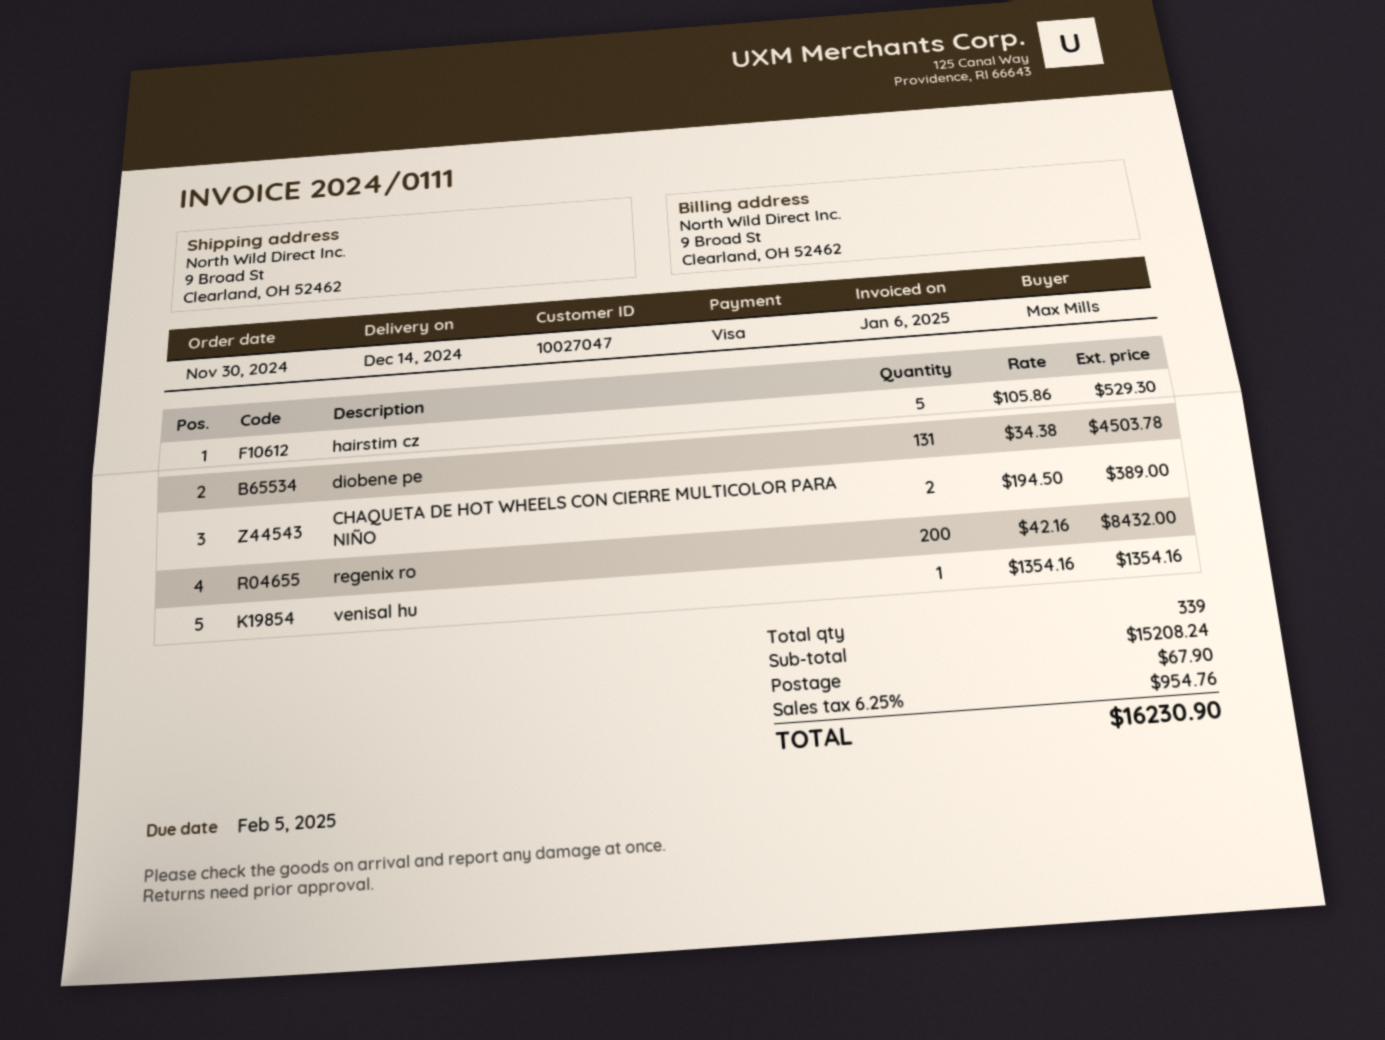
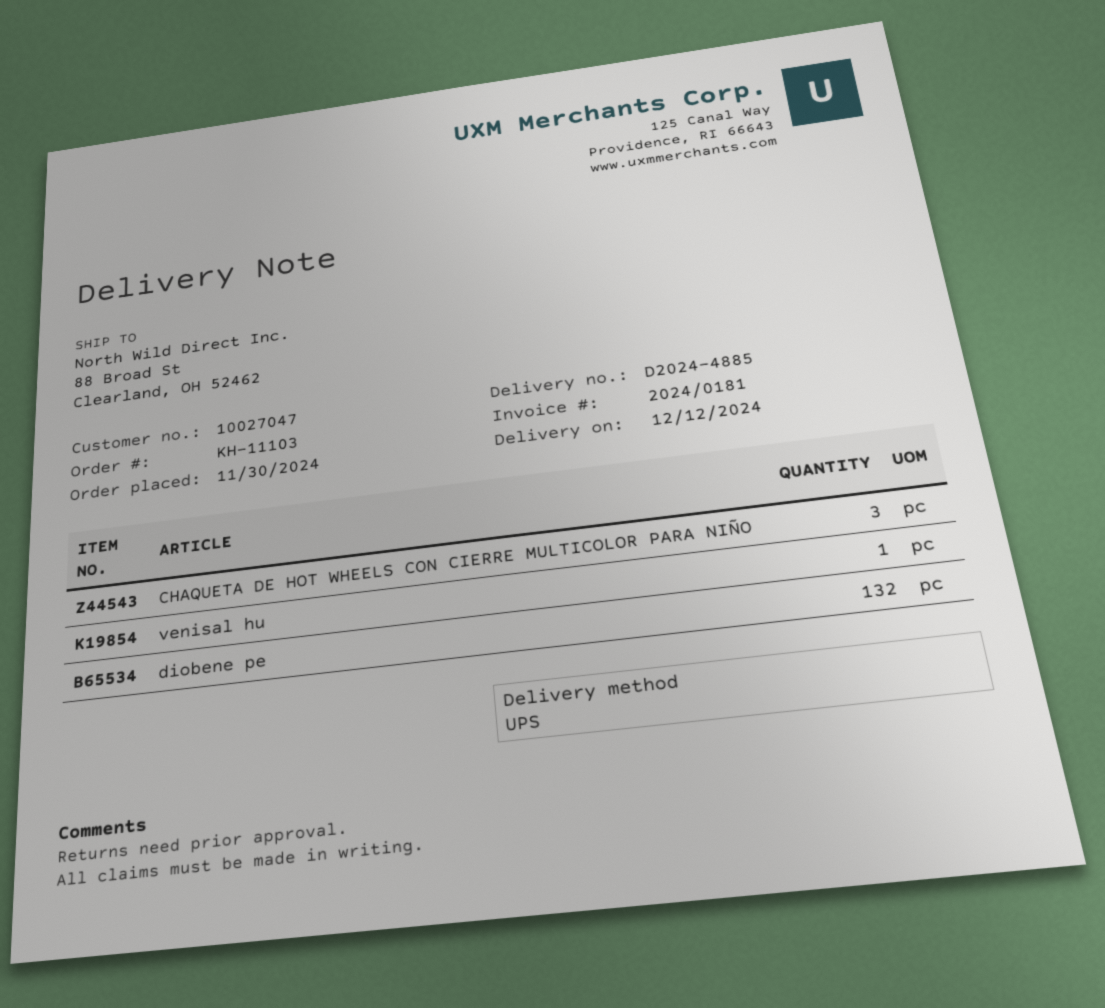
delivery date: 2024-12-14 -> 2024-12-12
invoice number: 2024/0111 -> 2024/0181
ship to: 9 Broad St, Clearland, OH 52462 -> 88 Broad St, Clearland, OH 52462
hairstim cz: 5 -> none
diobene pe: 131 -> 132
CHAQUETA DE HOT WHEELS CON CIERRE MULTICOLOR PARA NIÑO: 2 -> 3
regenix ro: 200 -> none

